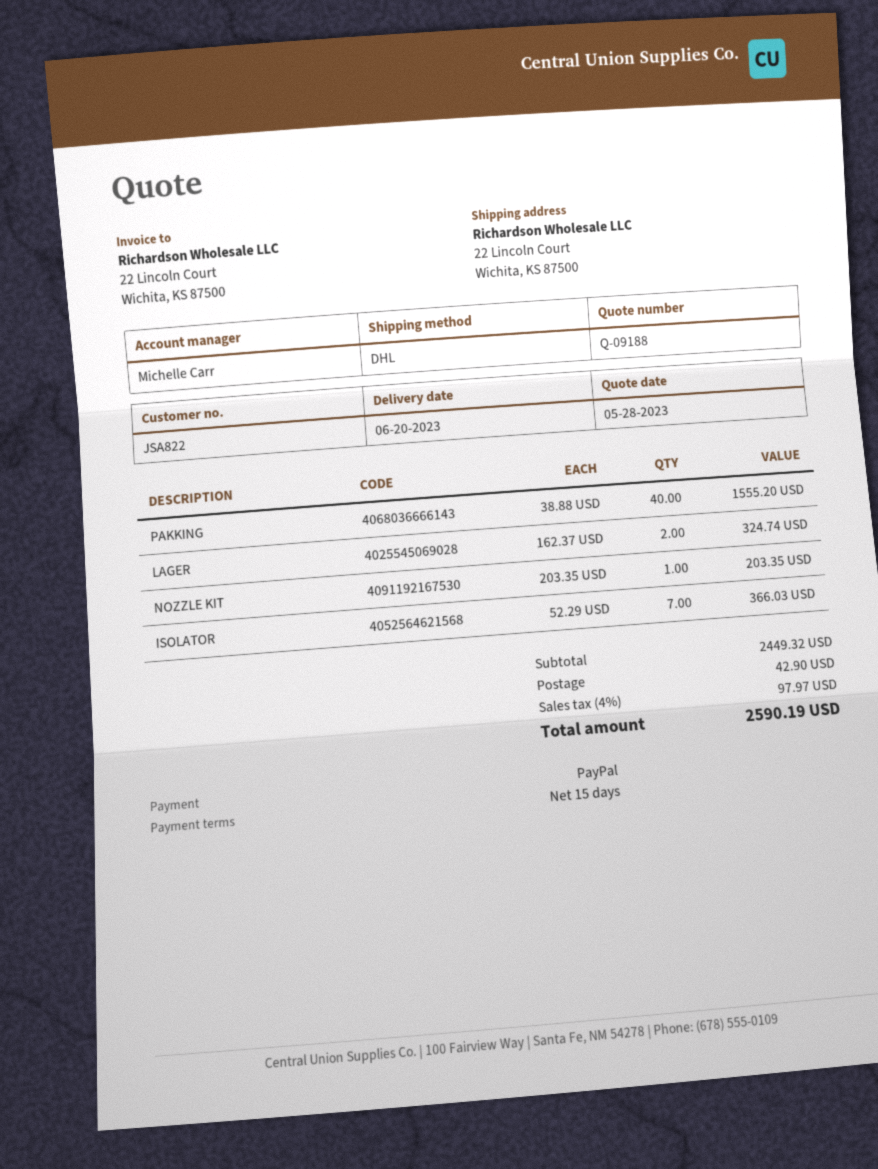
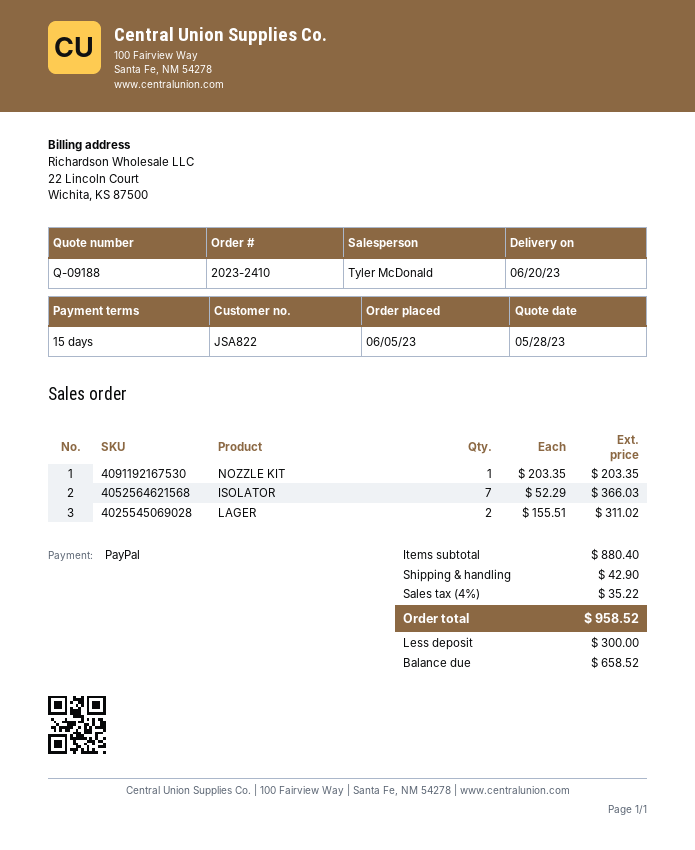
sales rep: Michelle Carr -> Tyler McDonald
PAKKING: 40 x 38.88 = 1555.20 -> none
LAGER: 2 x 162.37 = 324.74 -> 2 x 155.51 = 311.02
subtotal: 2449.32 -> 880.40
tax: 4% = 97.97 -> 4% = 35.22
total: 2590.19 -> 958.52

